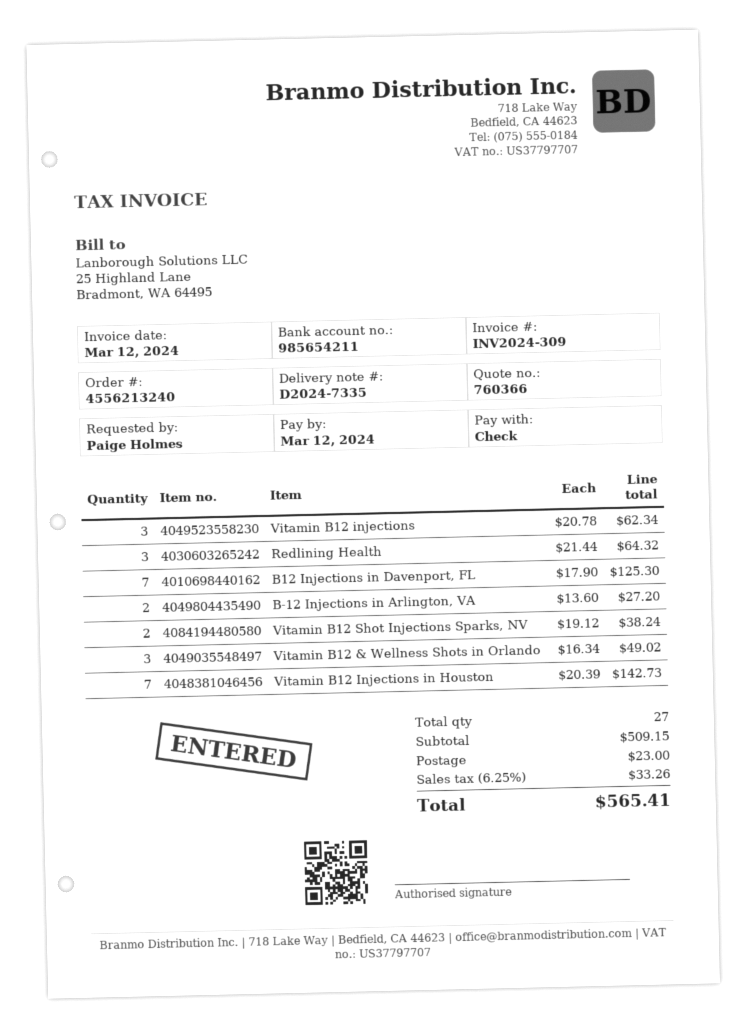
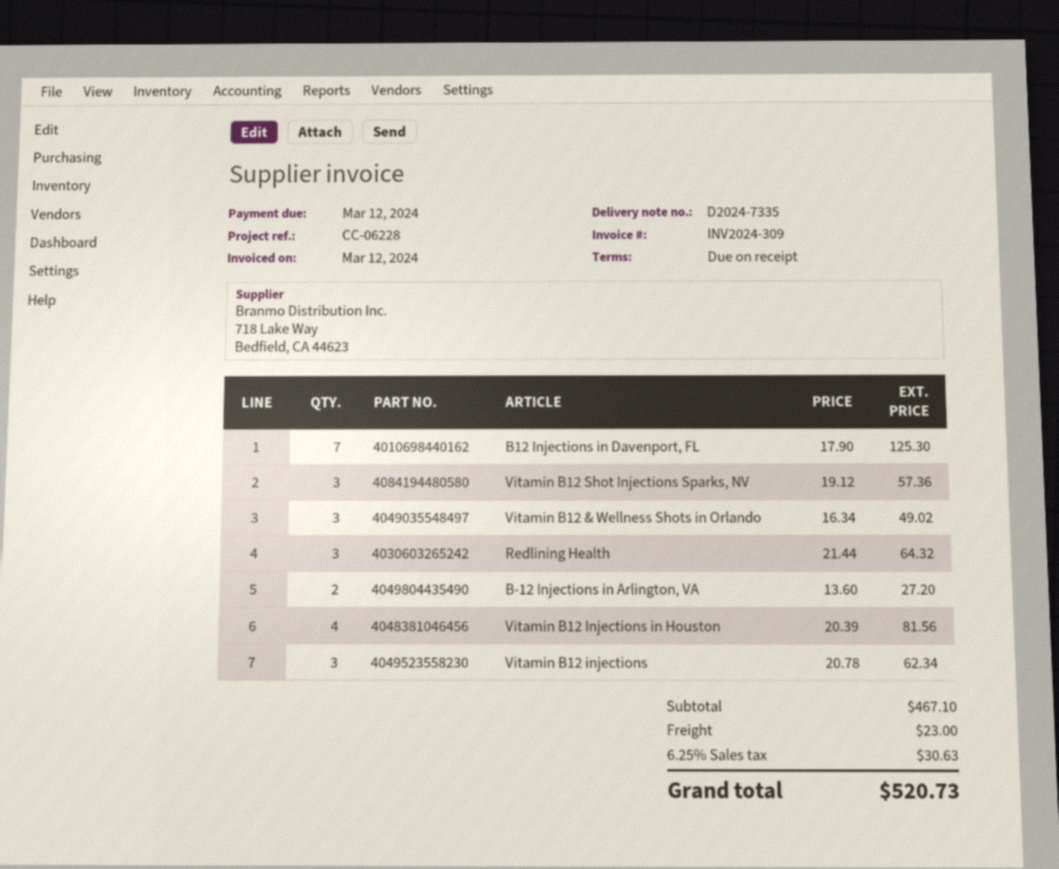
Vitamin B12 Shot Injections Sparks, NV: 2 x 19.12 = 38.24 -> 3 x 19.12 = 57.36
Vitamin B12 Injections in Houston: 7 x 20.39 = 142.73 -> 4 x 20.39 = 81.56
subtotal: 509.15 -> 467.10
tax: 6.25% = 33.26 -> 6.25% = 30.63
total: 565.41 -> 520.73

